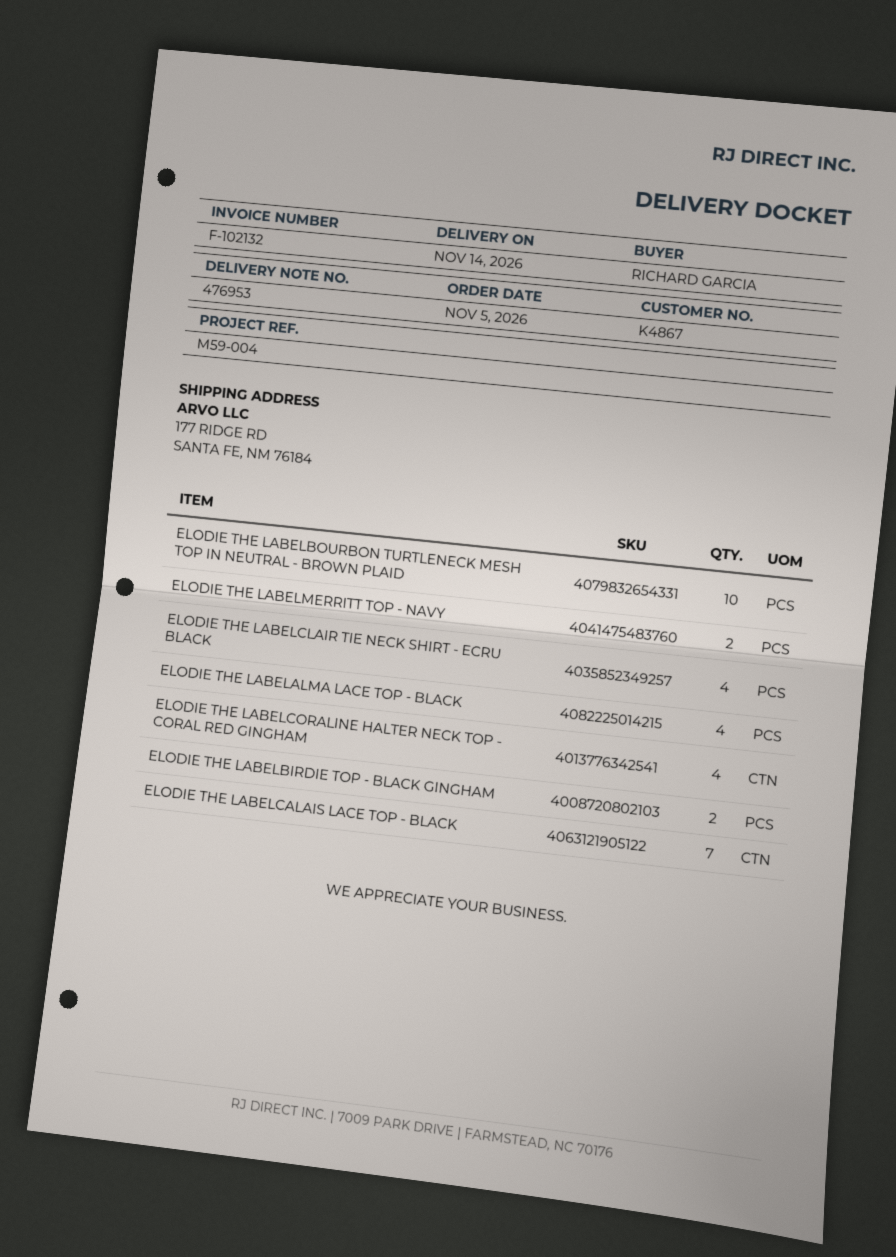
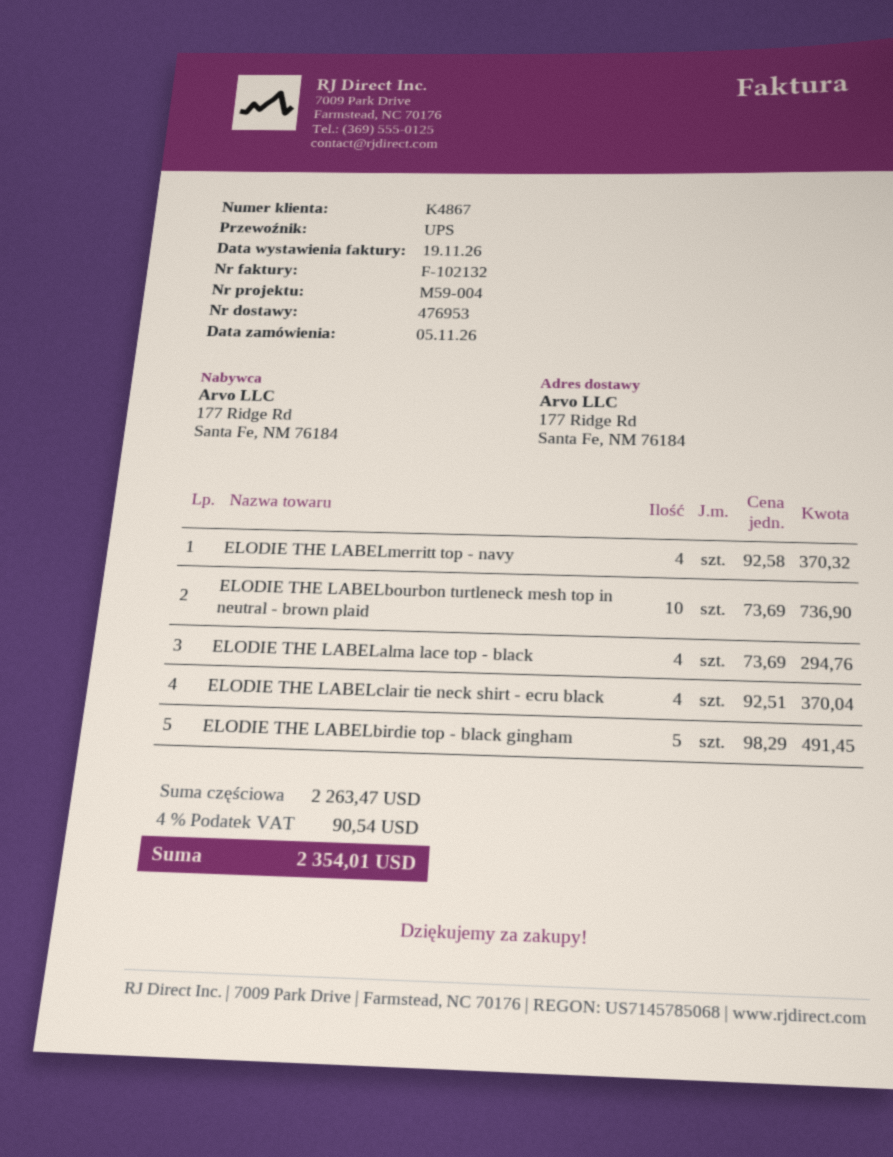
ELODIE THE LABELMERRITT TOP - NAVY: 2 -> 4
ELODIE THE LABELCORALINE HALTER NECK TOP - CORAL RED GINGHAM: 4 -> none
ELODIE THE LABELBIRDIE TOP - BLACK GINGHAM: 2 -> 5
ELODIE THE LABELCALAIS LACE TOP - BLACK: 7 -> none

